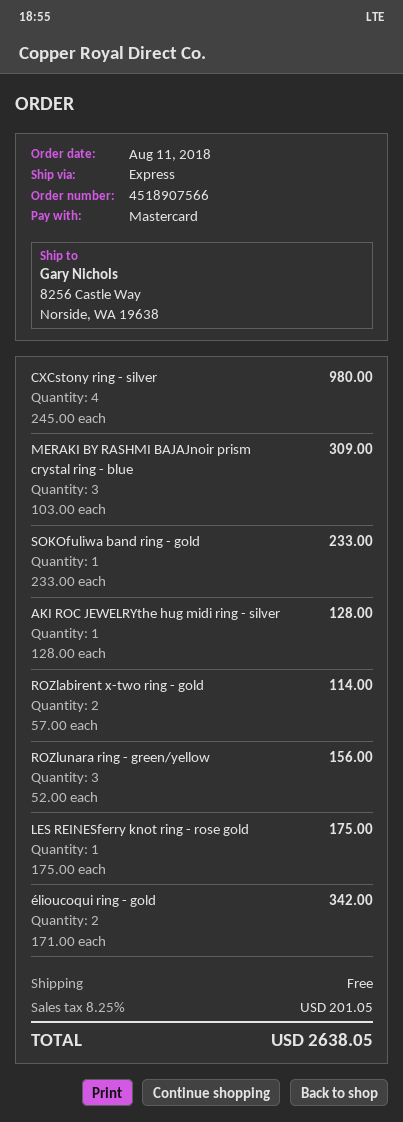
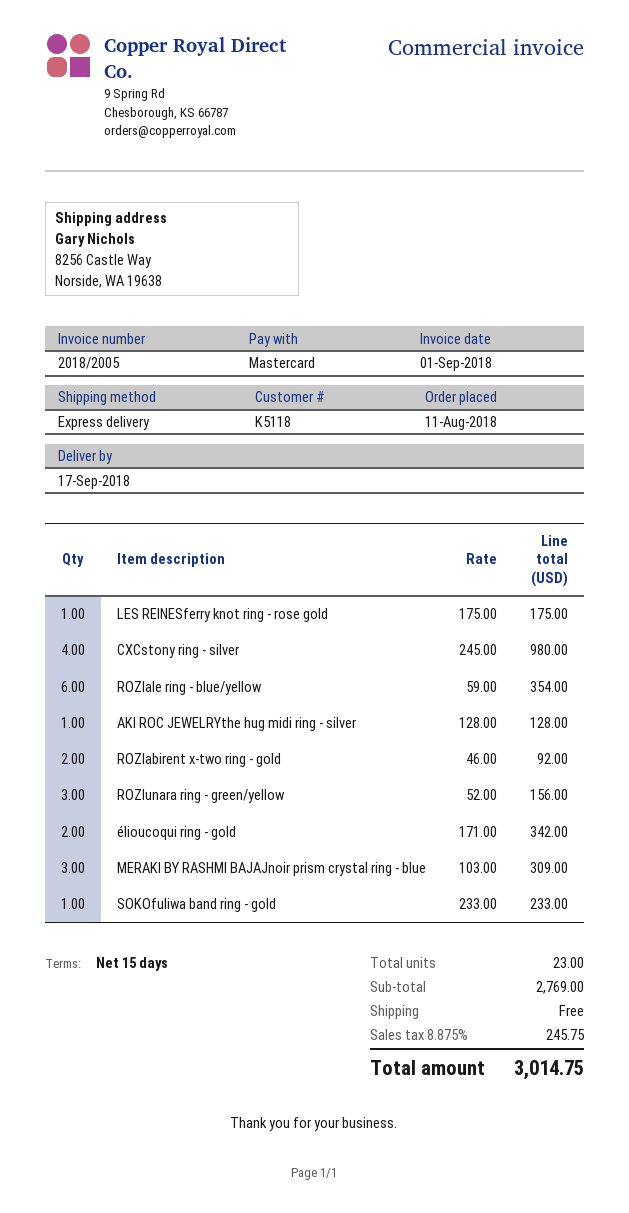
ROZlabirent x-two ring - gold: 2 x 57.00 = 114.00 -> 2 x 46.00 = 92.00
ROZlale ring - blue/yellow: none -> 6 x 59.00 = 354.00
tax: 8.25% = 201.05 -> 8.875% = 245.75
total: 2638.05 -> 3014.75

